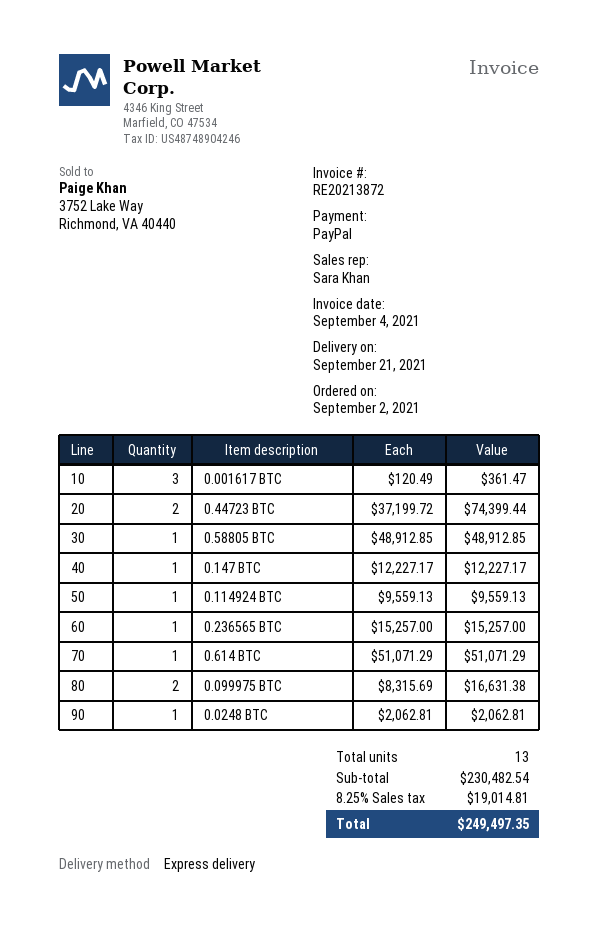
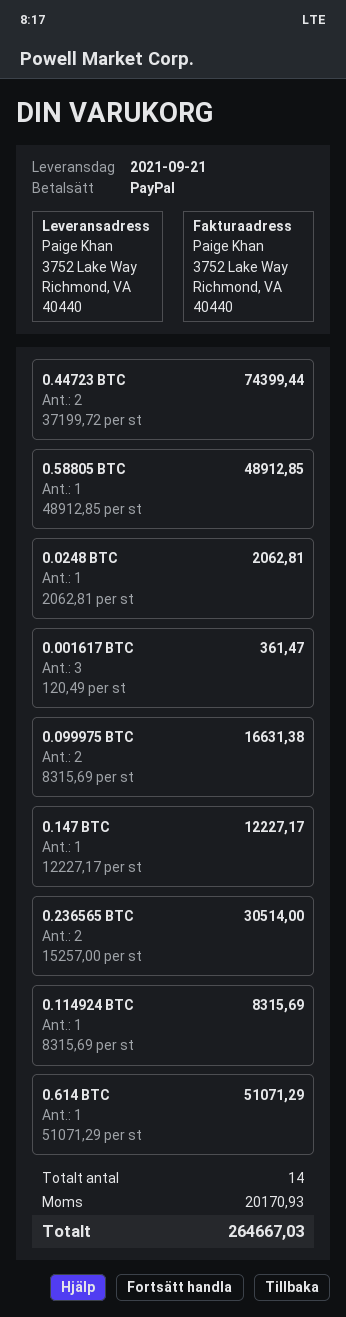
0.114924 BTC: 1 x 9559.13 = 9559.13 -> 1 x 8315.69 = 8315.69
0.236565 BTC: 1 x 15257.00 = 15257.00 -> 2 x 15257.00 = 30514.00
total quantity: 13 -> 14
tax: 19014.81 -> 20170.93
total: 249497.35 -> 264667.03

